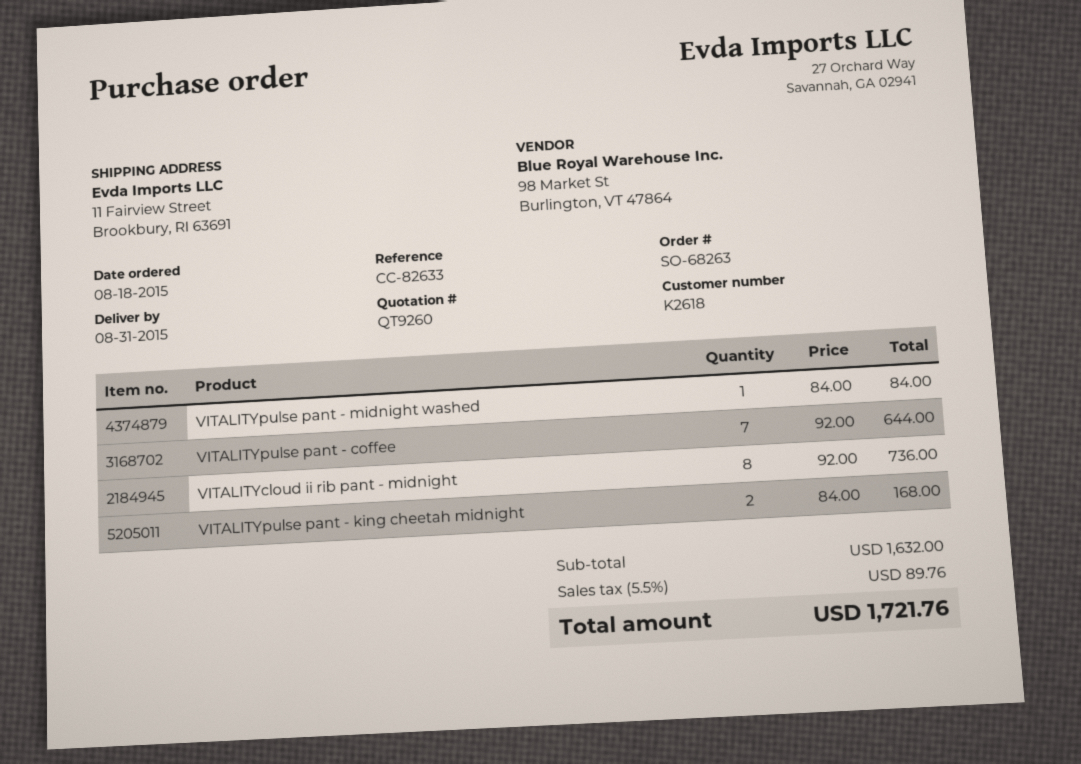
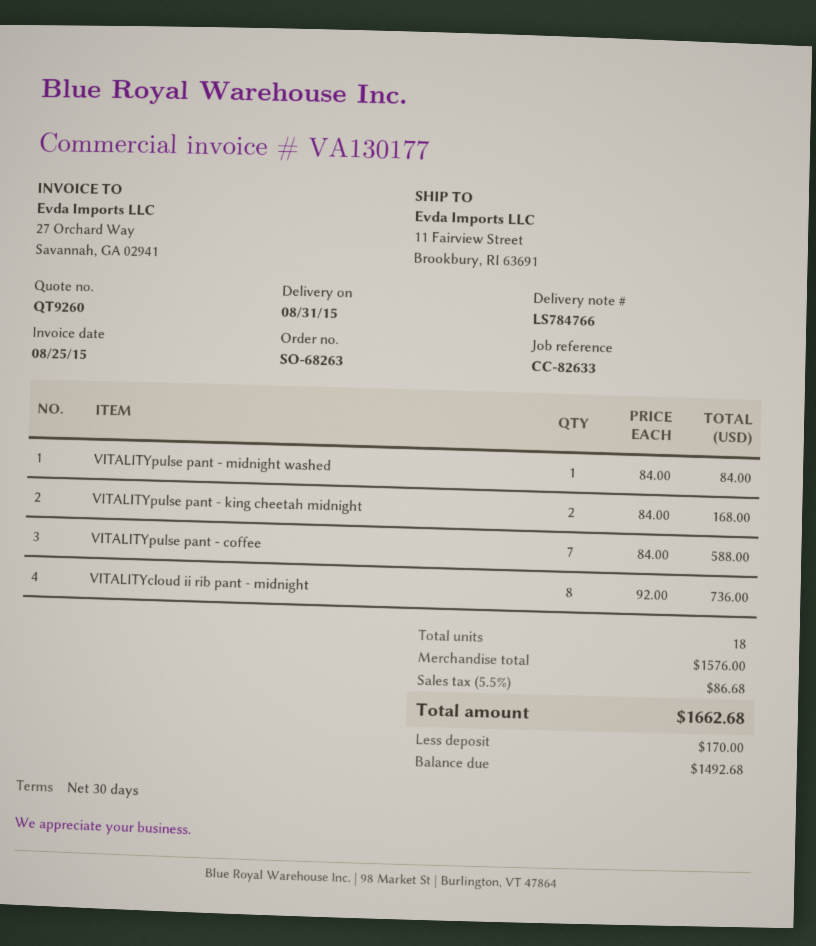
VITALITYpulse pant - coffee: 7 x 92.00 = 644.00 -> 7 x 84.00 = 588.00
subtotal: 1632.00 -> 1576.00
tax: 5.5% = 89.76 -> 5.5% = 86.68
total: 1721.76 -> 1662.68

